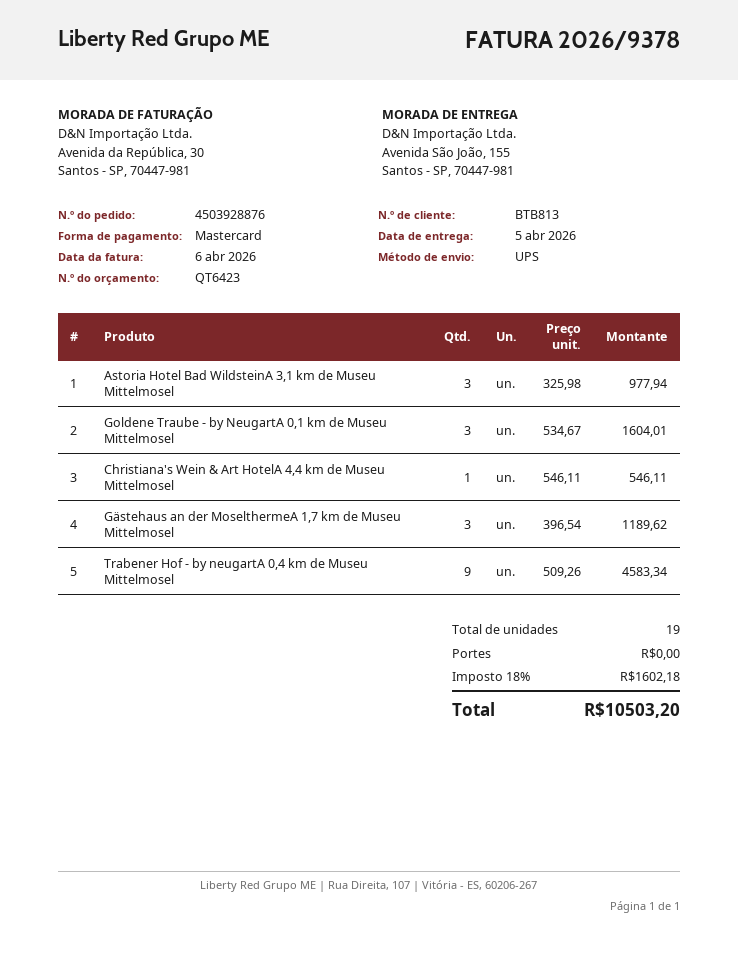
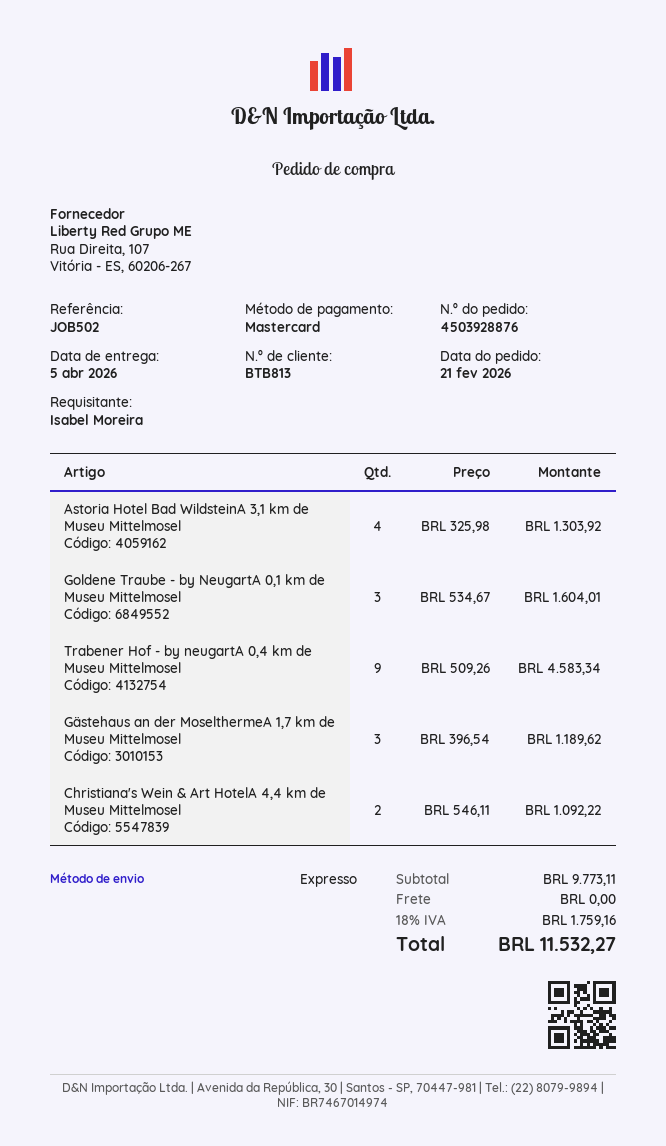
shipping method: UPS -> express
Astoria Hotel Bad WildsteinA 3,1 km de Museu Mittelmosel: 3 x 325.98 = 977.94 -> 4 x 325.98 = 1303.92
Christiana's Wein & Art HotelA 4,4 km de Museu Mittelmosel: 1 x 546.11 = 546.11 -> 2 x 546.11 = 1092.22
tax: 18% = 1602.18 -> 18% = 1759.16
total: 10503.20 -> 11532.27

